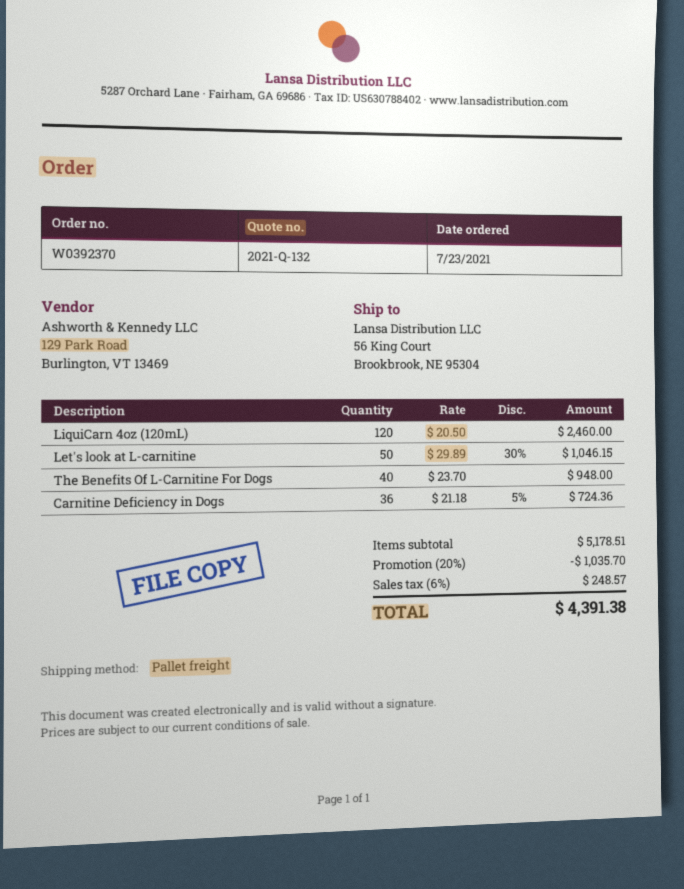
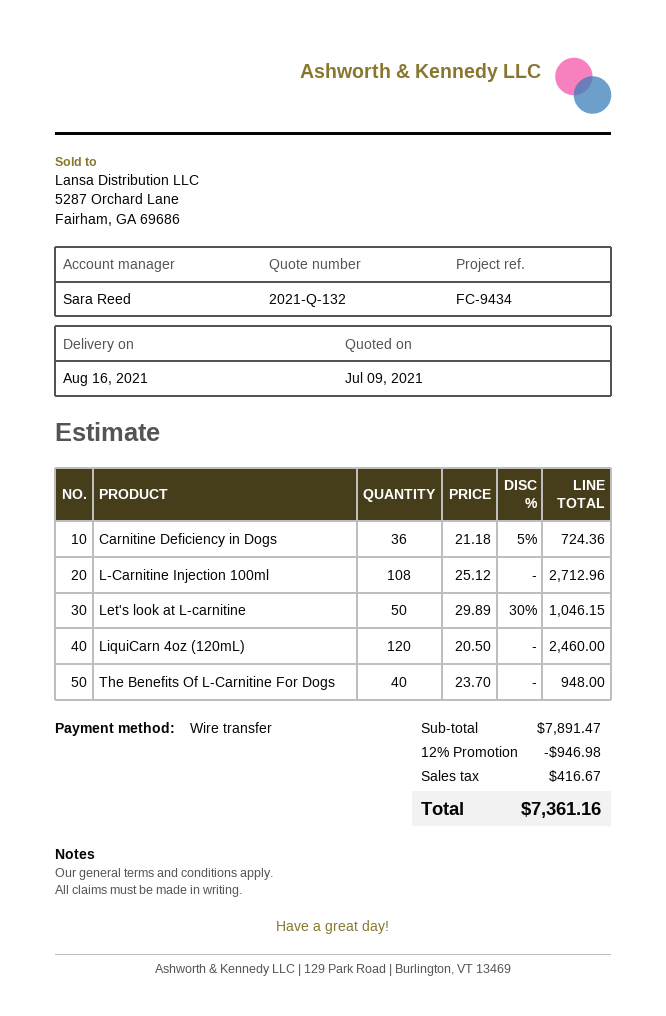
L-Carnitine Injection 100ml: none -> 108 x 25.12 = 2712.96
subtotal: 5178.51 -> 7891.47
discount: 20% = 1035.70 -> 12% = 946.98
tax: 248.57 -> 416.67
total: 4391.38 -> 7361.16

